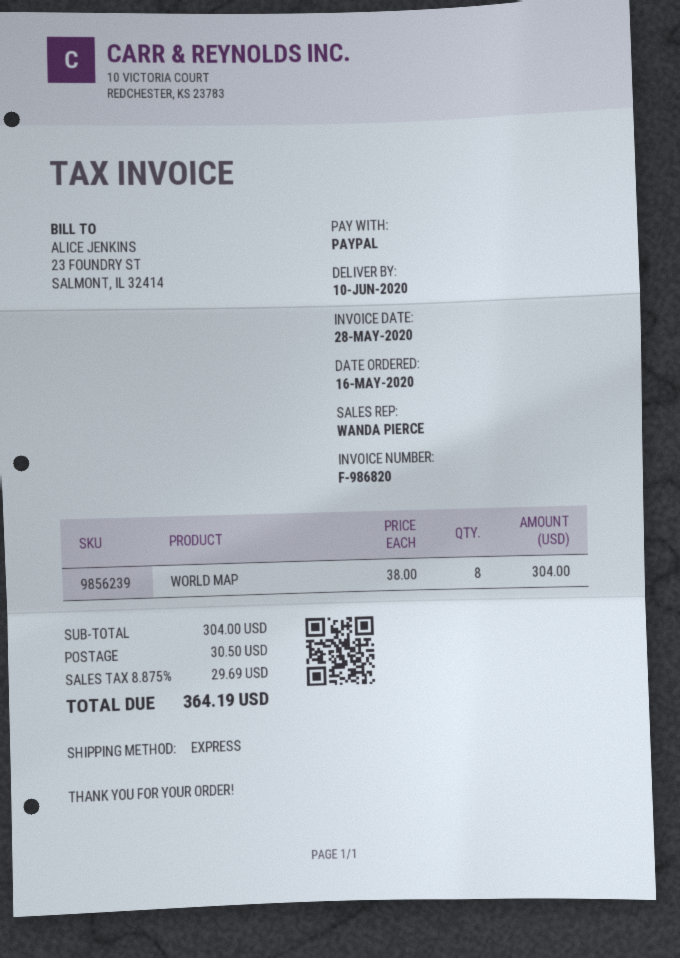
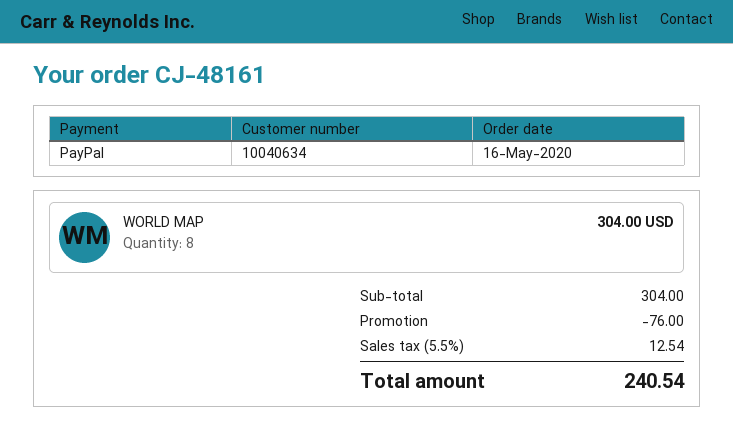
discount: none -> 76.00
shipping: 30.50 -> none
tax: 8.875% = 29.69 -> 5.5% = 12.54
total: 364.19 -> 240.54

